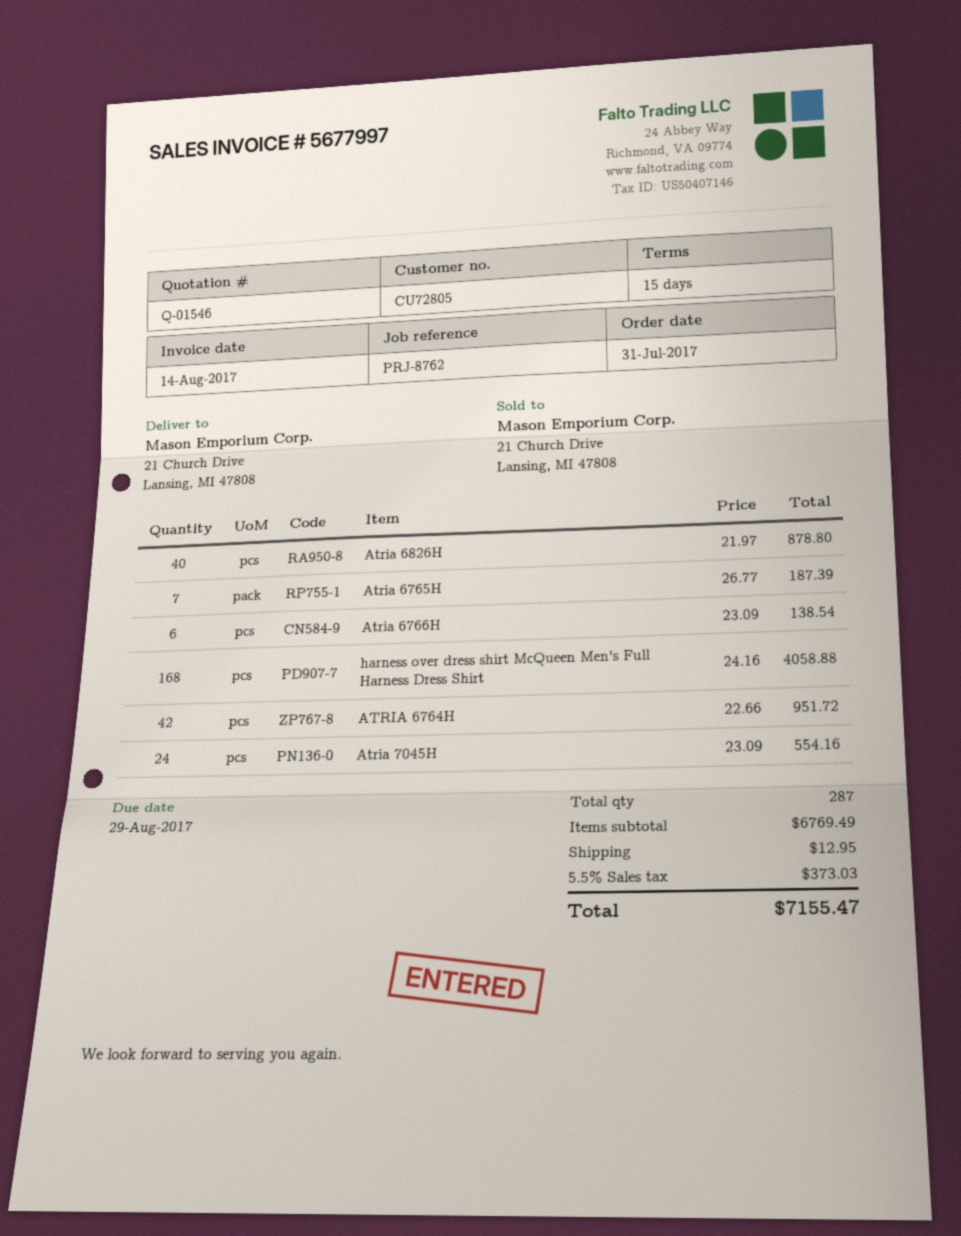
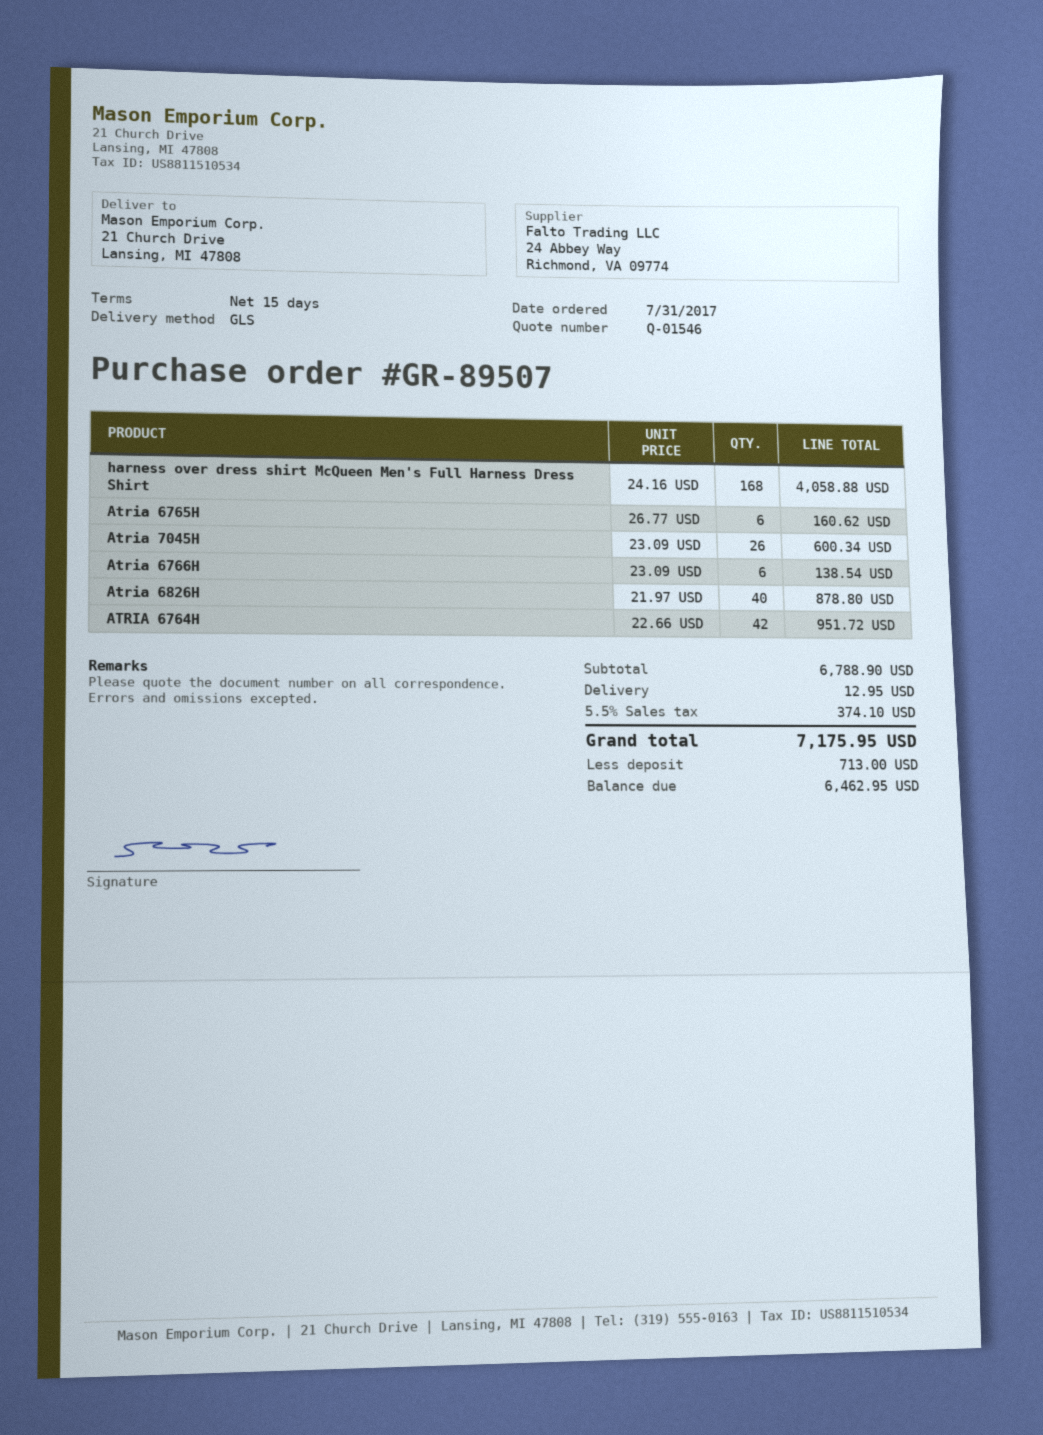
Atria 6765H: 7 x 26.77 = 187.39 -> 6 x 26.77 = 160.62
Atria 7045H: 24 x 23.09 = 554.16 -> 26 x 23.09 = 600.34
subtotal: 6769.49 -> 6788.90
tax: 5.5% = 373.03 -> 5.5% = 374.10
total: 7155.47 -> 7175.95

